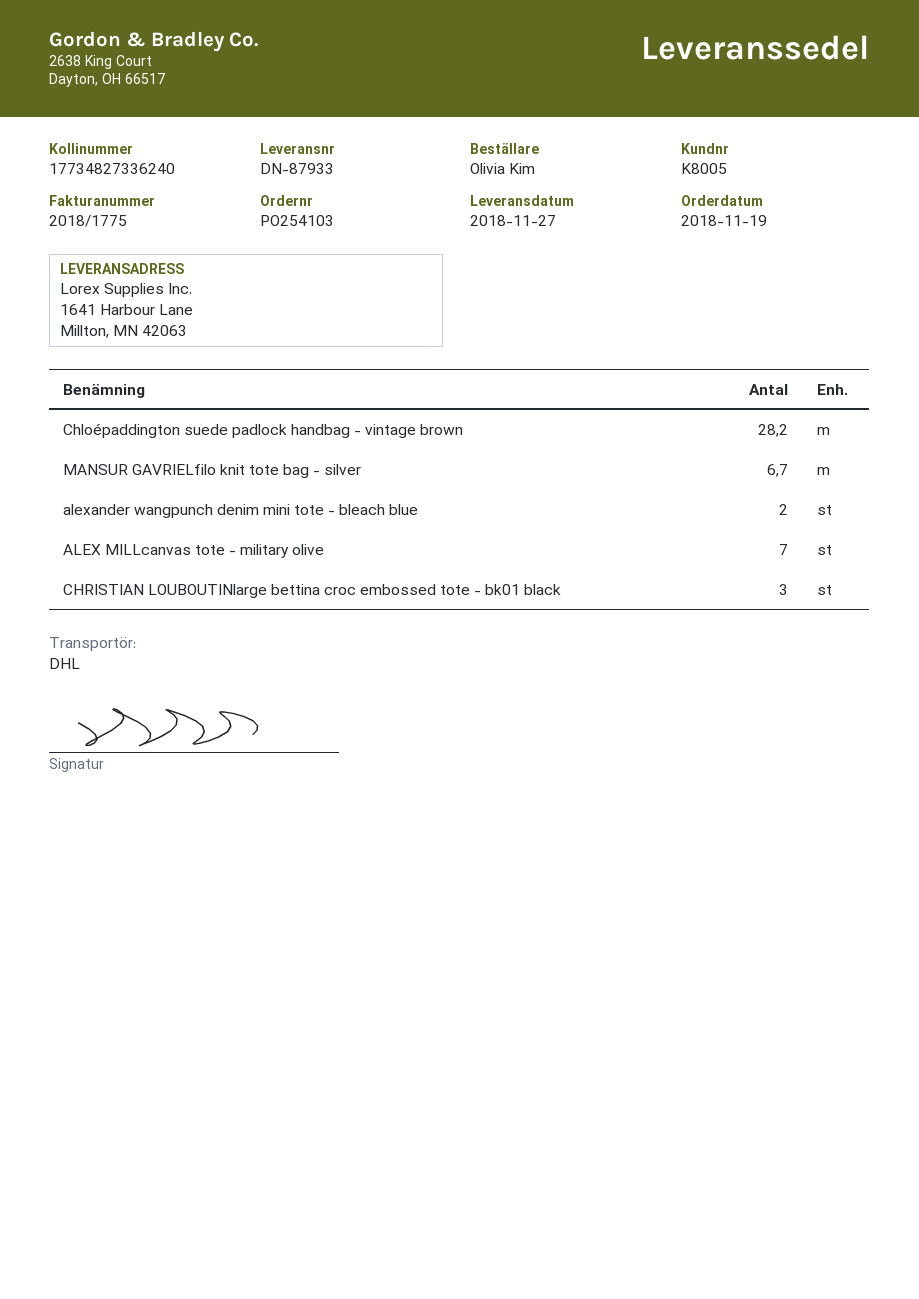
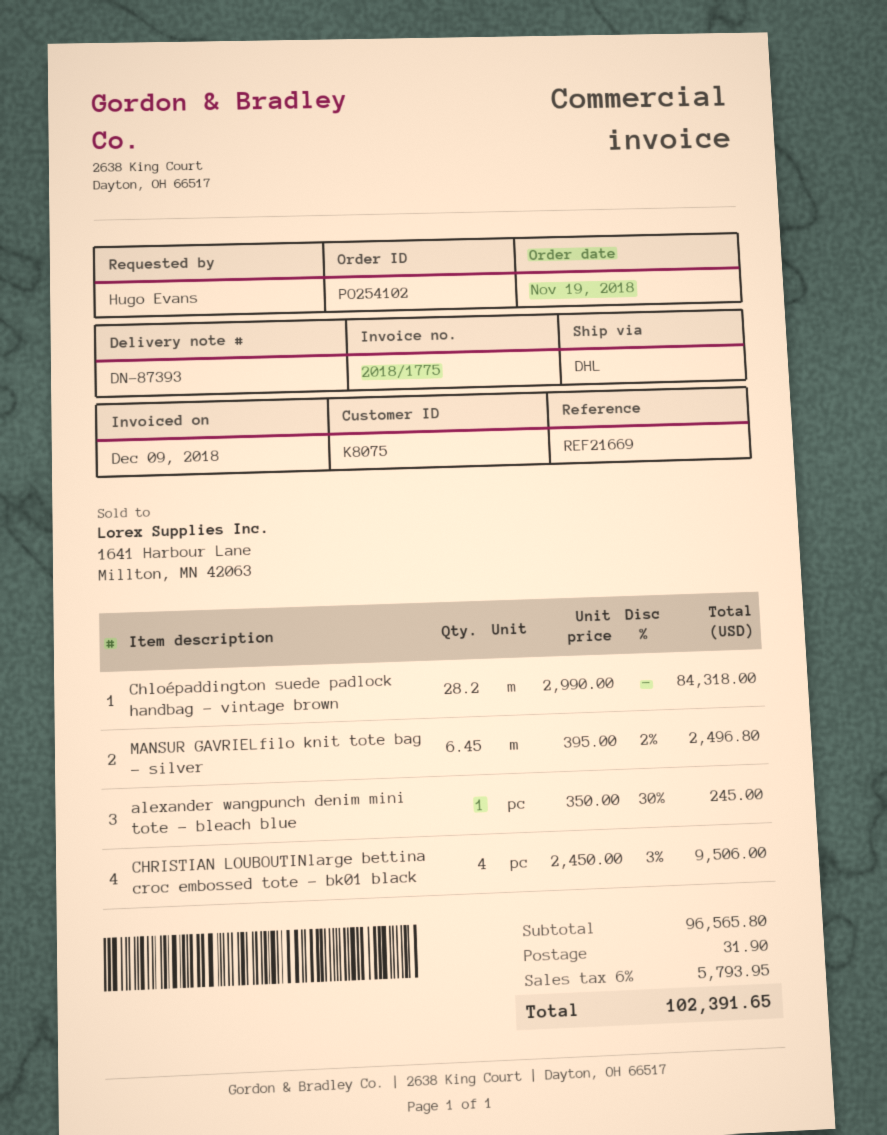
order number: PO254103 -> PO254102
delivery note number: DN-87933 -> DN-87393
customer number: K8005 -> K8075
ordered by: Olivia Kim -> Hugo Evans
MANSUR GAVRIELfilo knit tote bag - silver: 6.7 -> 6.45
alexander wangpunch denim mini tote - bleach blue: 2 -> 1
ALEX MILLcanvas tote - military olive: 7 -> none
CHRISTIAN LOUBOUTINlarge bettina croc embossed tote - bk01 black: 3 -> 4

